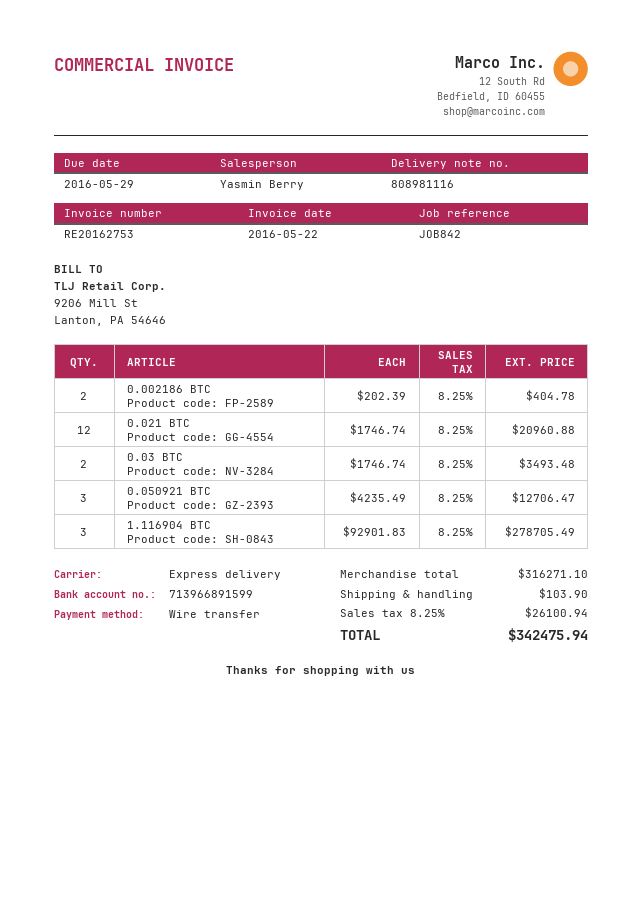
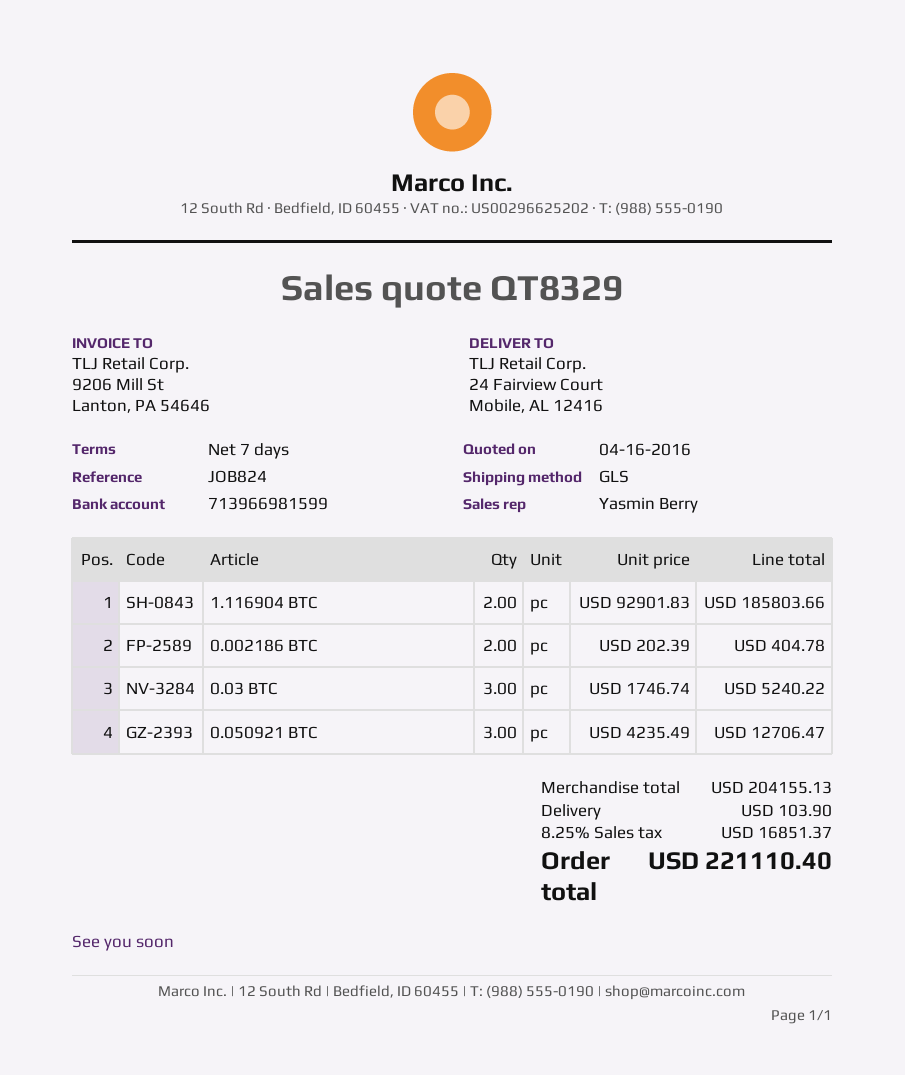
reference: JOB842 -> JOB824
bank account: 713966891599 -> 713966981599
shipping method: express -> GLS
0.021 BTC: 12 x 1746.74 = 20960.88 -> none
0.03 BTC: 2 x 1746.74 = 3493.48 -> 3 x 1746.74 = 5240.22
1.116904 BTC: 3 x 92901.83 = 278705.49 -> 2 x 92901.83 = 185803.66
subtotal: 316271.10 -> 204155.13
tax: 8.25% = 26100.94 -> 8.25% = 16851.37
total: 342475.94 -> 221110.40

